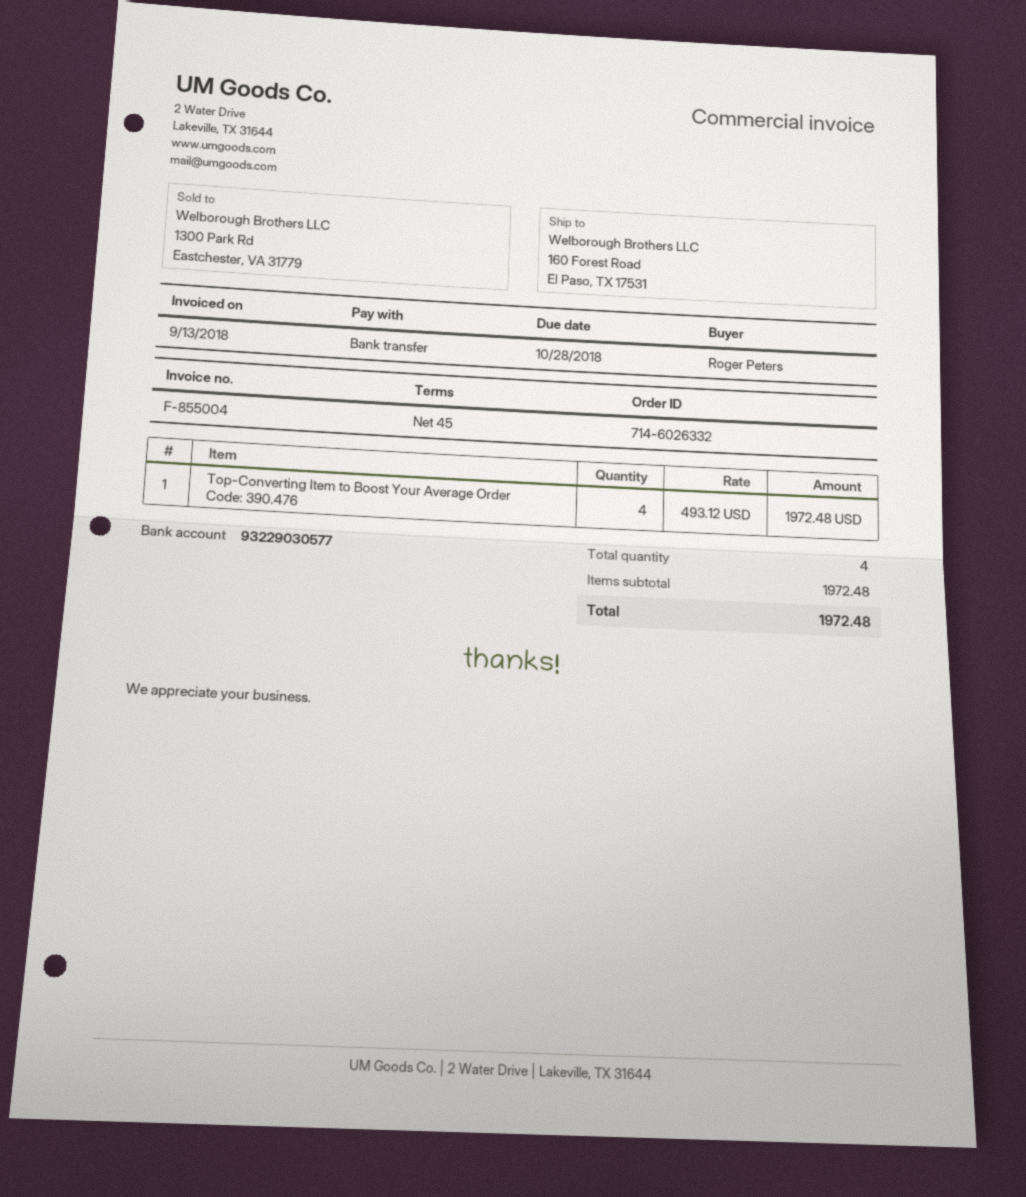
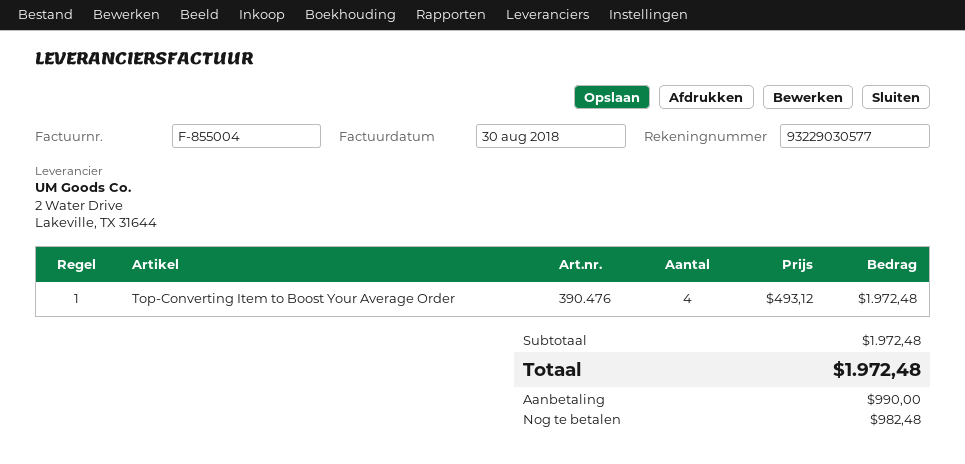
invoice date: 2018-09-13 -> 2018-08-30

